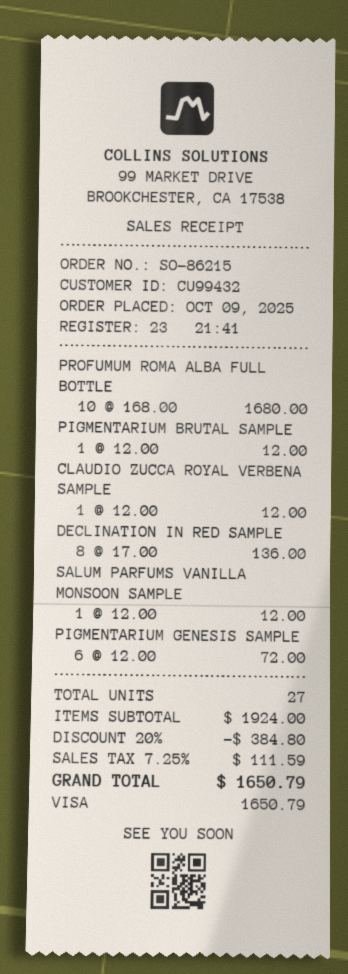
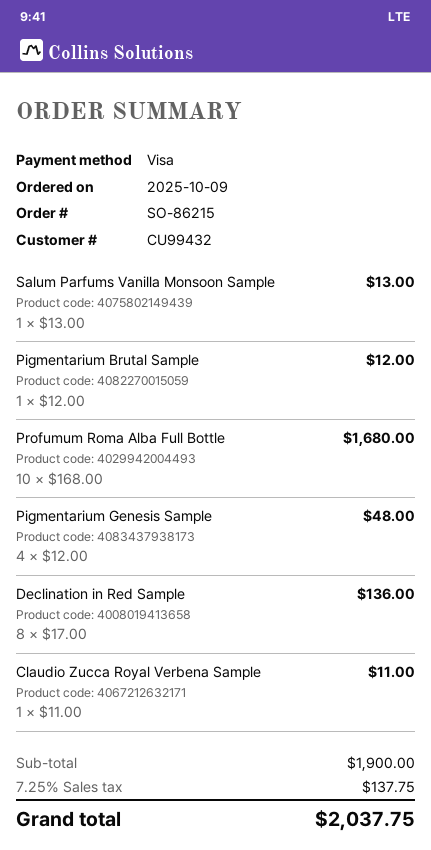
CLAUDIO ZUCCA ROYAL VERBENA SAMPLE: 1 x 12.00 = 12.00 -> 1 x 11.00 = 11.00
SALUM PARFUMS VANILLA MONSOON SAMPLE: 1 x 12.00 = 12.00 -> 1 x 13.00 = 13.00
PIGMENTARIUM GENESIS SAMPLE: 6 x 12.00 = 72.00 -> 4 x 12.00 = 48.00
subtotal: 1924.00 -> 1900.00
discount: 20% = 384.80 -> none
tax: 7.25% = 111.59 -> 7.25% = 137.75
total: 1650.79 -> 2037.75

